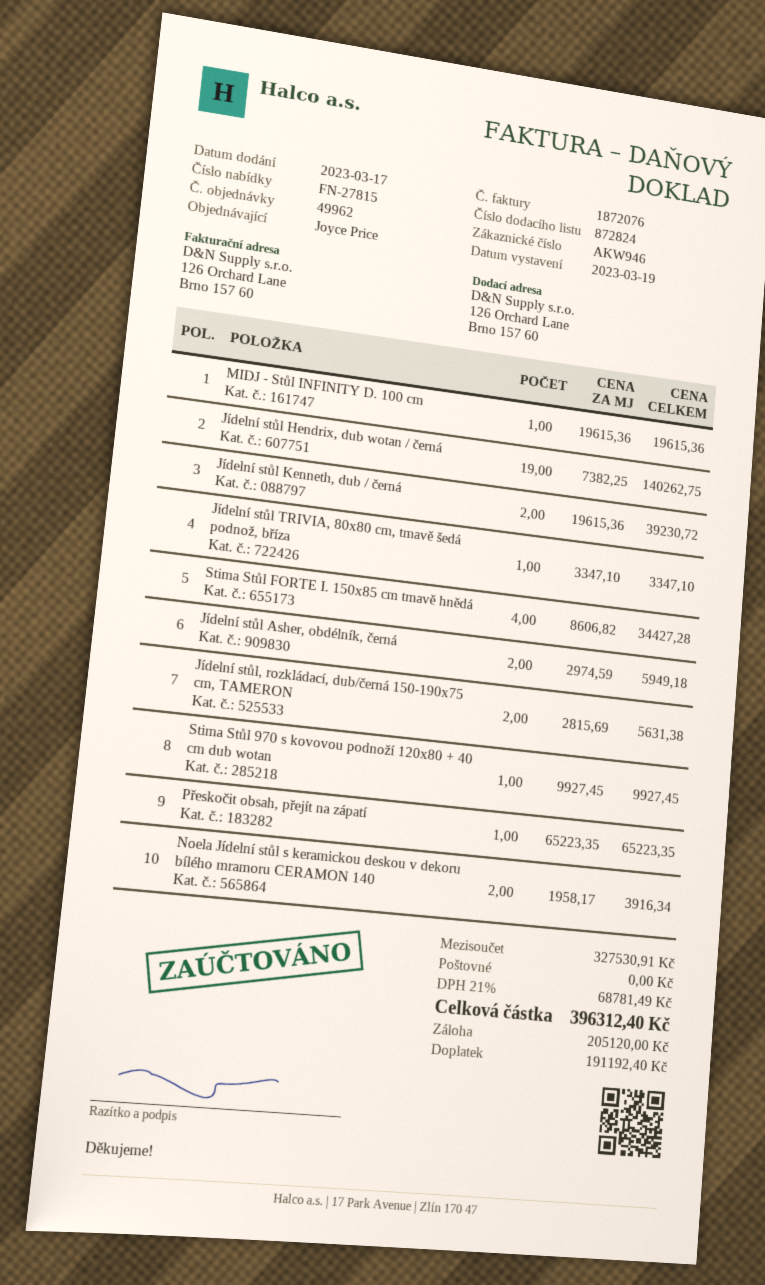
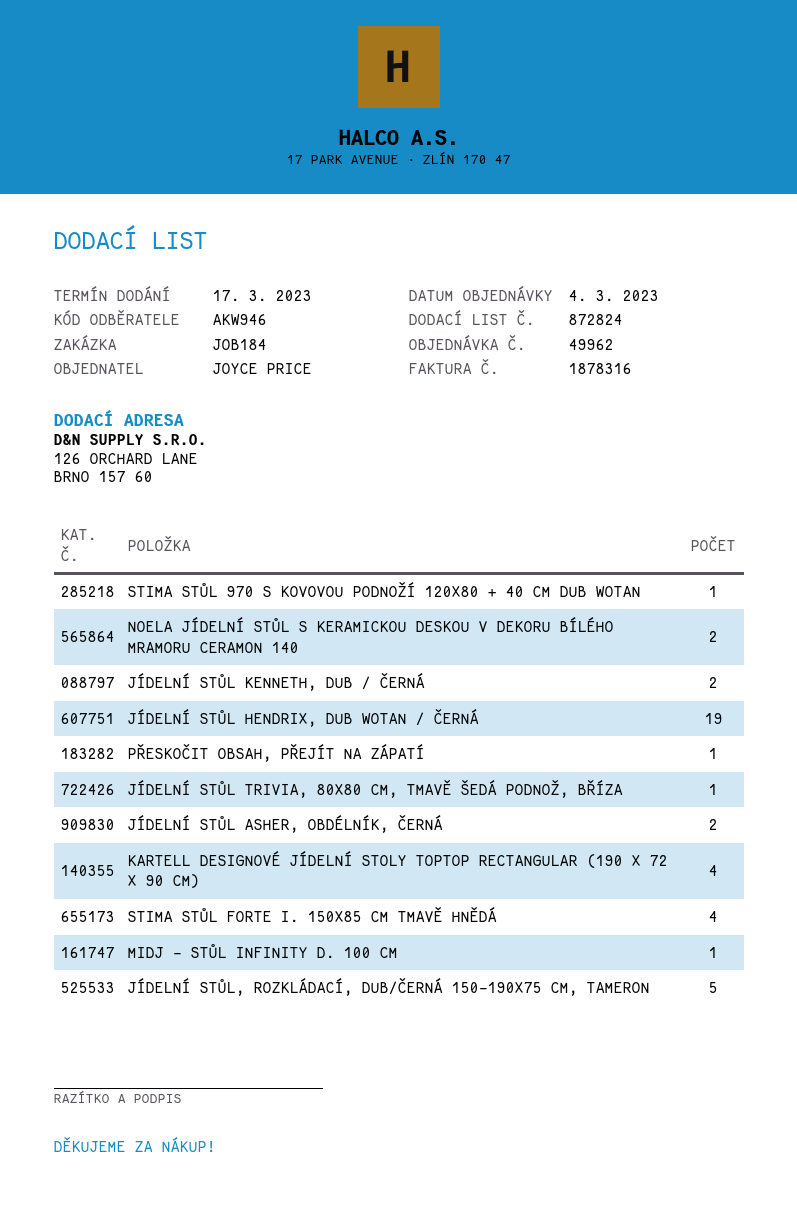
invoice number: 1872076 -> 1878316
Jídelní stůl, rozkládací, dub/černá 150-190x75 cm, TAMERON: 2 -> 5
KARTELL DESIGNOVÉ JÍDELNÍ STOLY TOPTOP RECTANGULAR (190 X 72 X 90 CM): none -> 4

